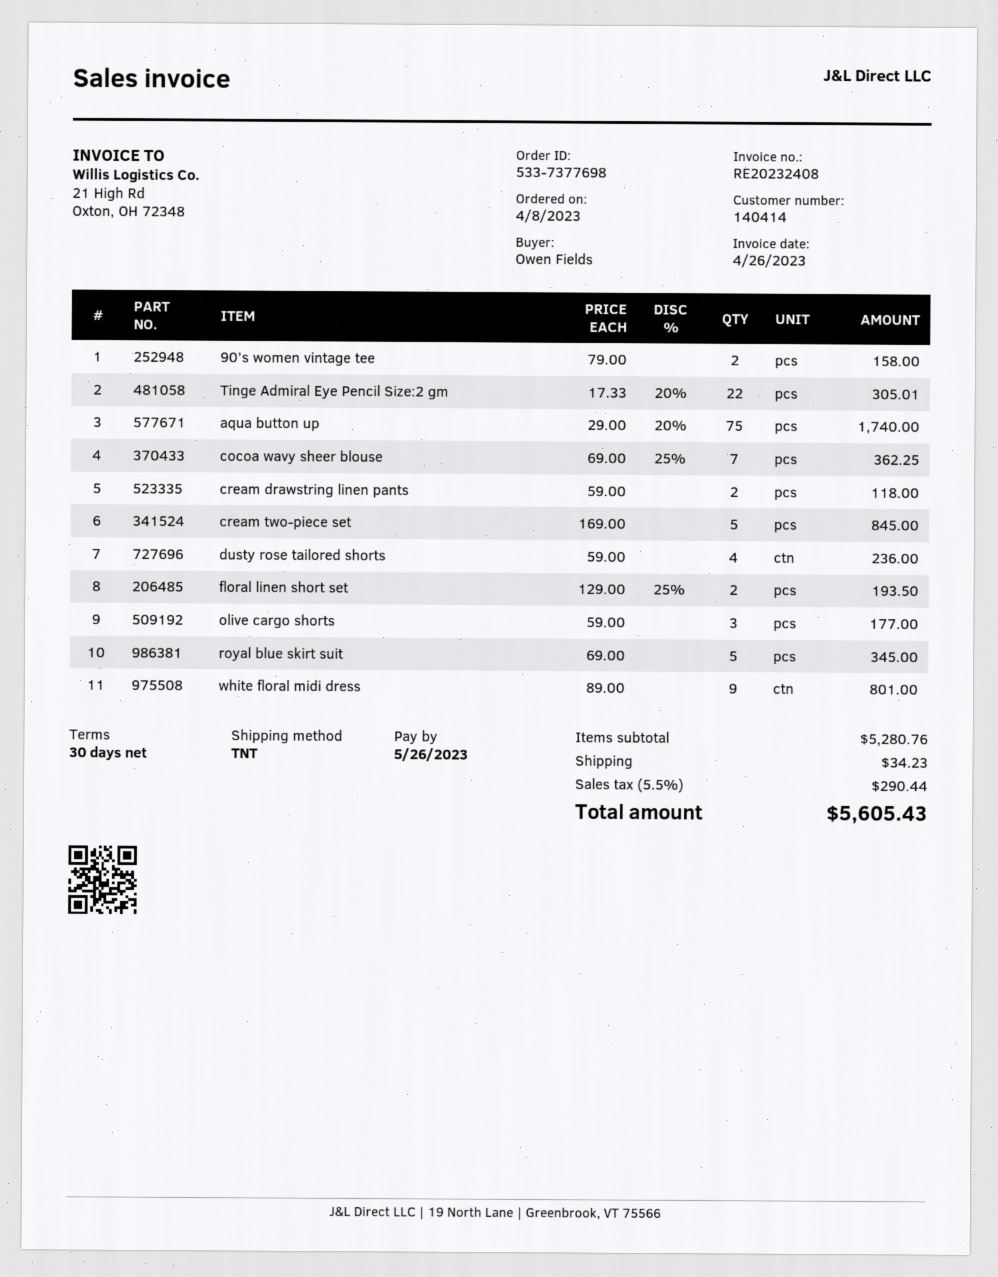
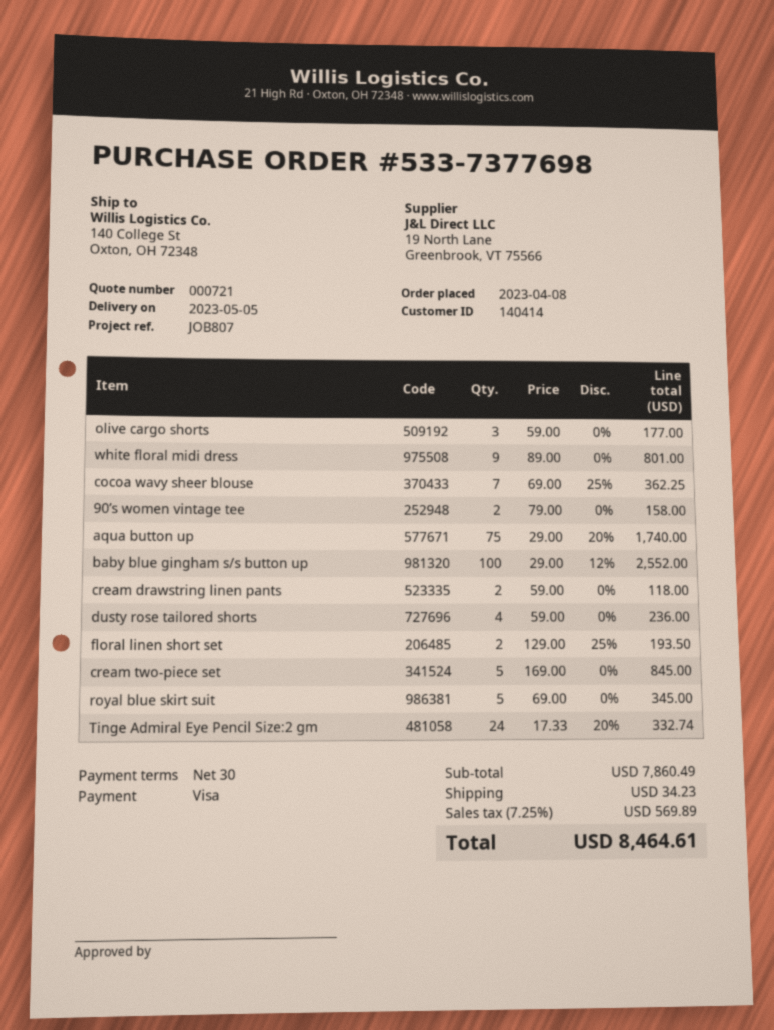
Tinge Admiral Eye Pencil Size:2 gm: 22 x 17.33 - 20% = 305.01 -> 24 x 17.33 - 20% = 332.74
baby blue gingham s/s button up: none -> 100 x 29.00 - 12% = 2552.00
subtotal: 5280.76 -> 7860.49
tax: 5.5% = 290.44 -> 7.25% = 569.89
total: 5605.43 -> 8464.61

